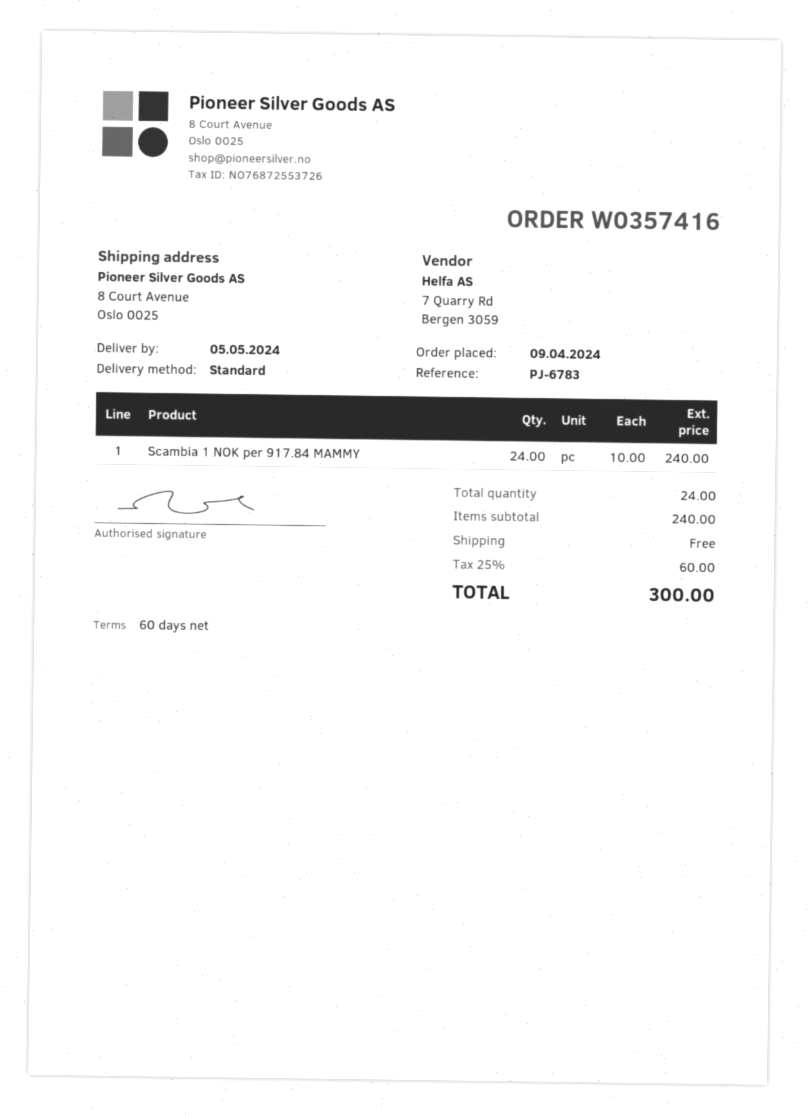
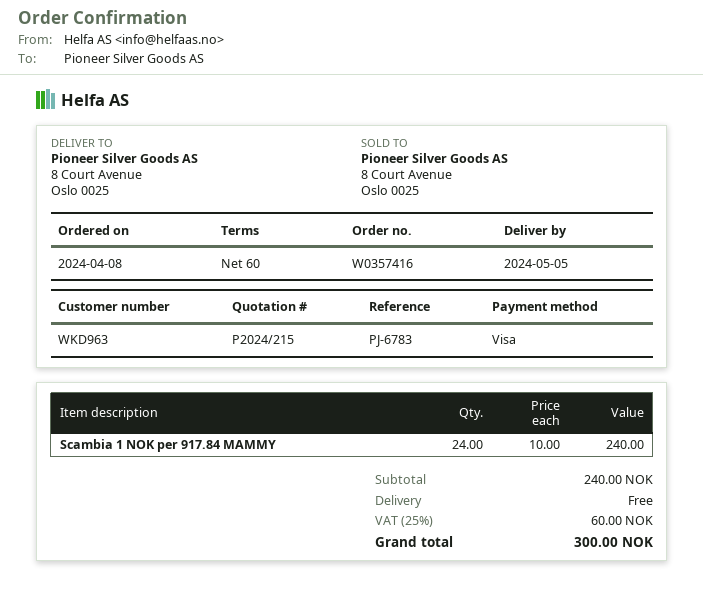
order date: 2024-04-09 -> 2024-04-08

